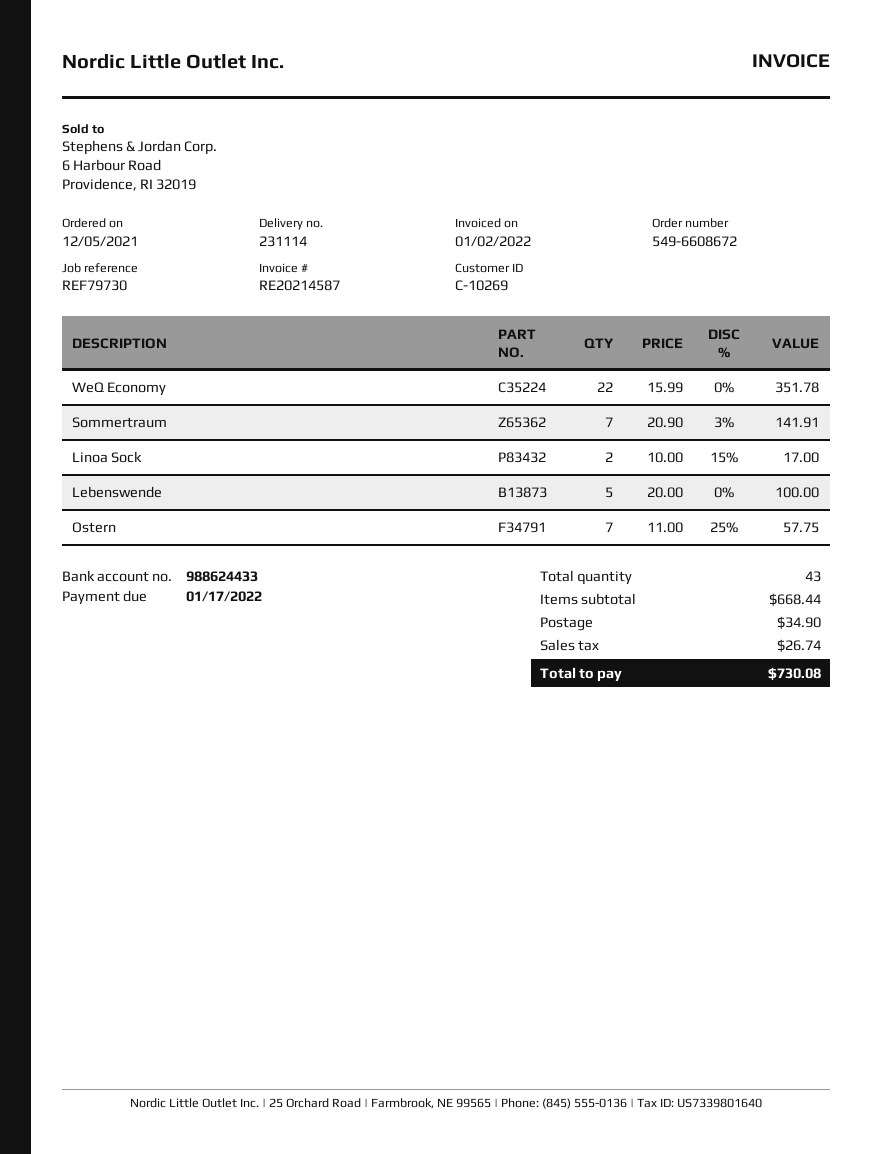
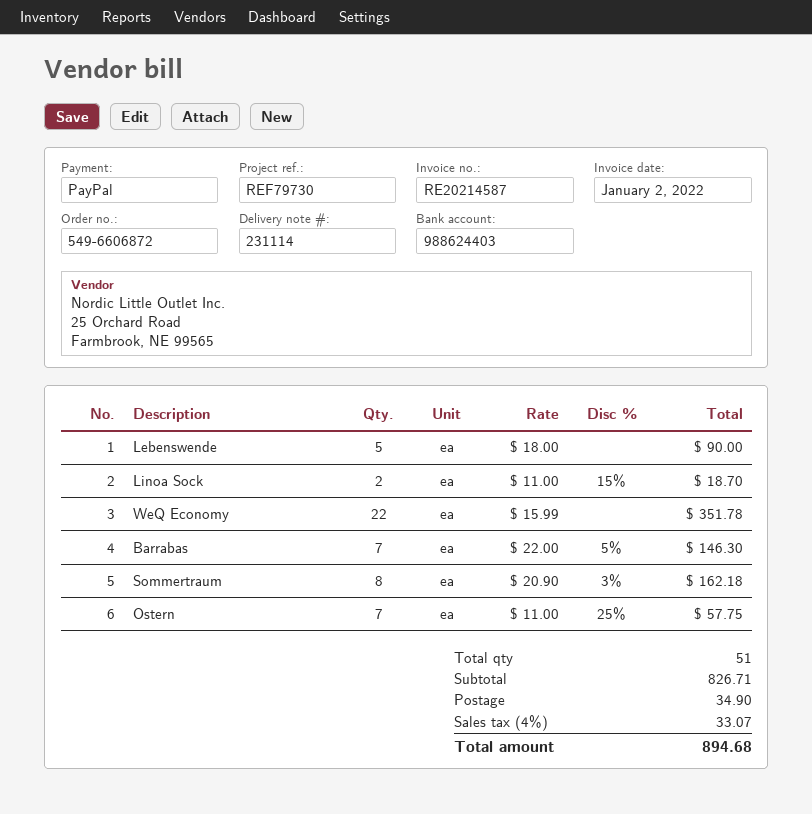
order number: 549-6608672 -> 549-6606872
bank account: 988624433 -> 988624403
Sommertraum: 7 x 20.90 - 3% = 141.91 -> 8 x 20.90 - 3% = 162.18
Linoa Sock: 2 x 10.00 - 15% = 17.00 -> 2 x 11.00 - 15% = 18.70
Lebenswende: 5 x 20.00 = 100.00 -> 5 x 18.00 = 90.00
Barrabas: none -> 7 x 22.00 - 5% = 146.30
total quantity: 43 -> 51
subtotal: 668.44 -> 826.71
tax: 26.74 -> 33.07
total: 730.08 -> 894.68

